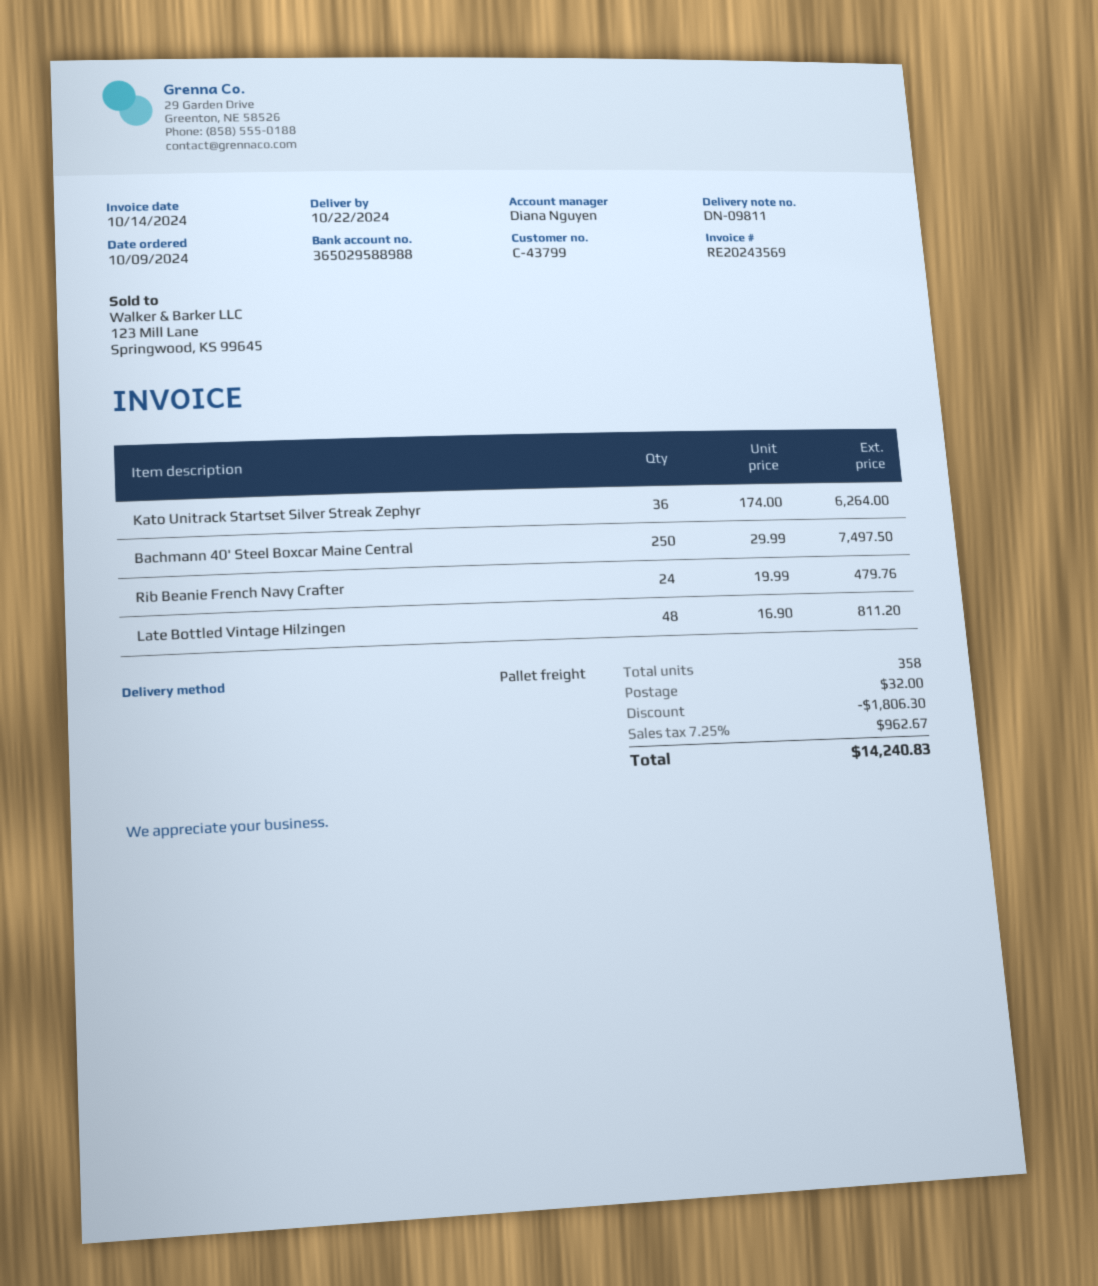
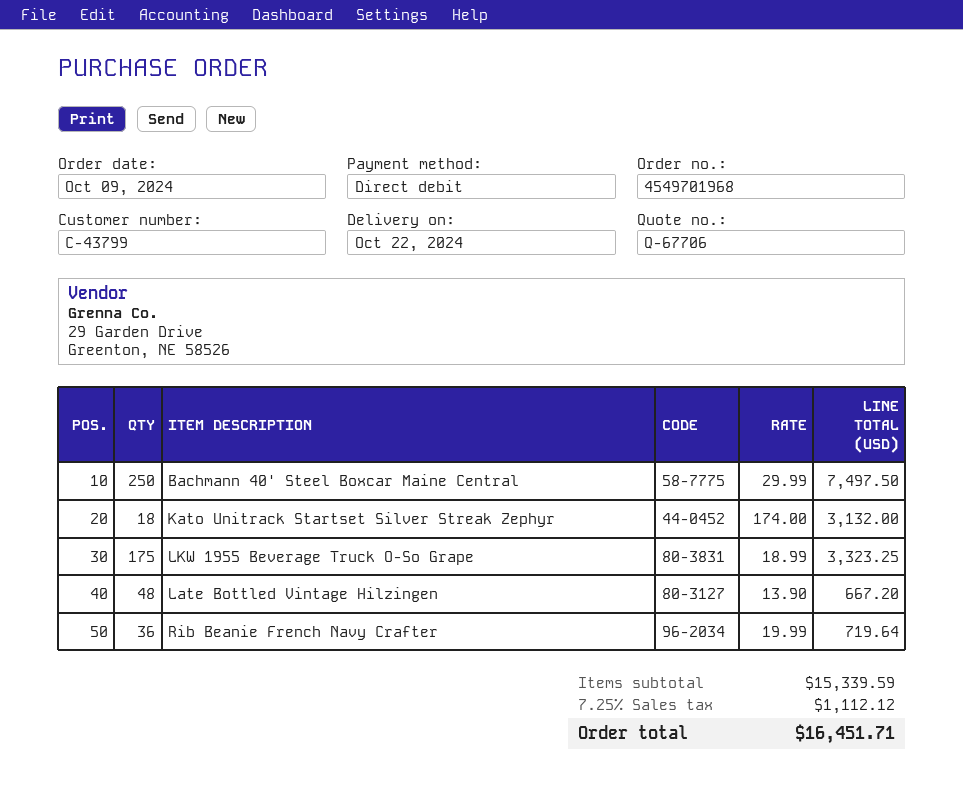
Kato Unitrack Startset Silver Streak Zephyr: 36 x 174.00 = 6264.00 -> 18 x 174.00 = 3132.00
Rib Beanie French Navy Crafter: 24 x 19.99 = 479.76 -> 36 x 19.99 = 719.64
Late Bottled Vintage Hilzingen: 48 x 16.90 = 811.20 -> 48 x 13.90 = 667.20
LKW 1955 Beverage Truck O-So Grape: none -> 175 x 18.99 = 3323.25
discount: 1806.30 -> none
shipping: 32.00 -> none
tax: 7.25% = 962.67 -> 7.25% = 1112.12
total: 14240.83 -> 16451.71

